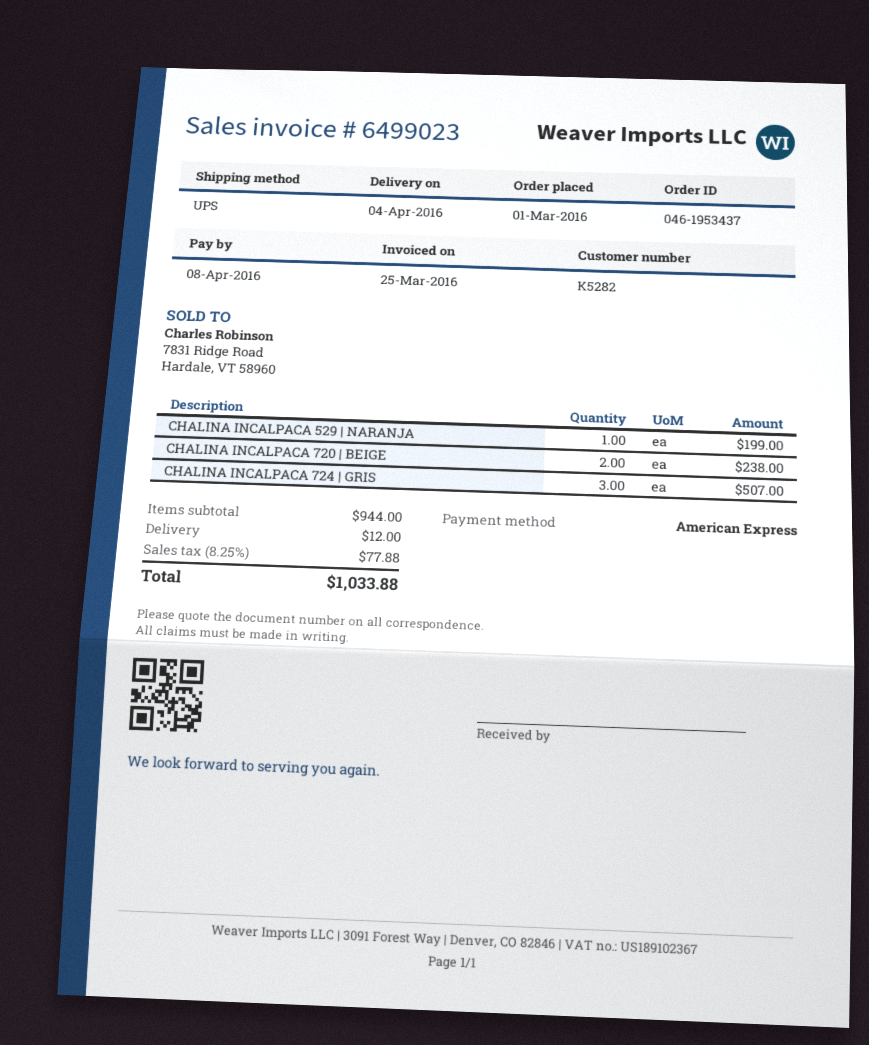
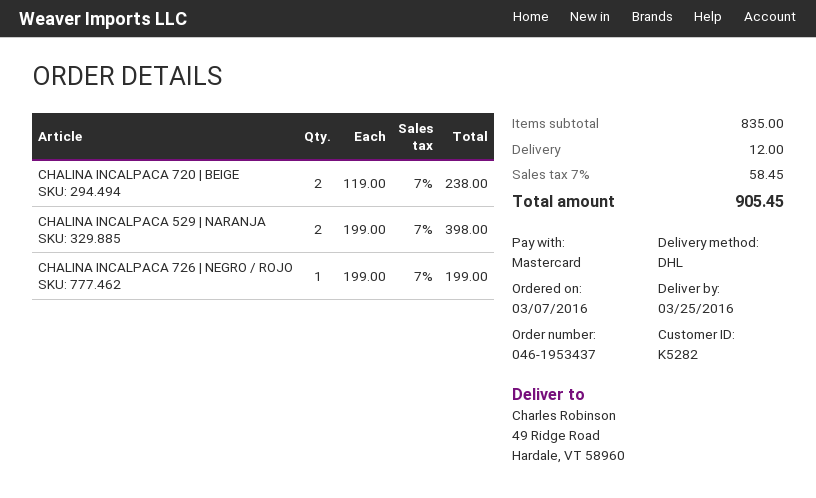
order date: 2016-03-01 -> 2016-03-07
delivery date: 2016-04-04 -> 2016-03-25
payment method: American Express -> Mastercard
shipping method: UPS -> DHL
CHALINA INCALPACA 529 | NARANJA: 1 for 199.00 -> 2 for 398.00
CHALINA INCALPACA 724 | GRIS: 3 for 507.00 -> none
CHALINA INCALPACA 726 | NEGRO / ROJO: none -> 1 for 199.00
subtotal: 944.00 -> 835.00
tax: 8.25% = 77.88 -> 7% = 58.45
total: 1033.88 -> 905.45

